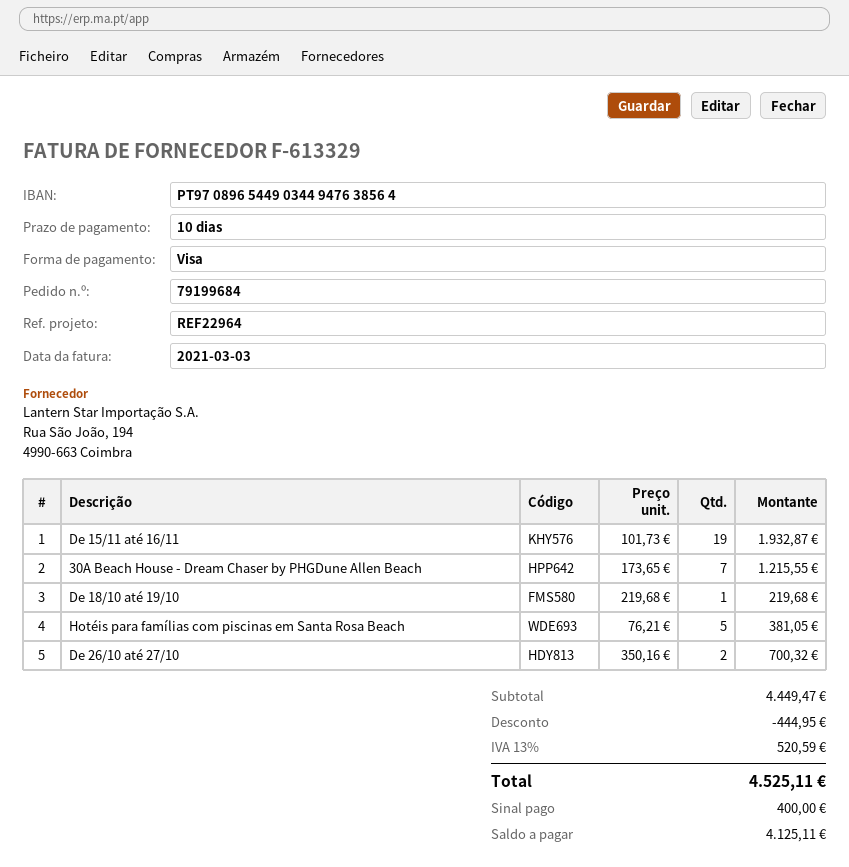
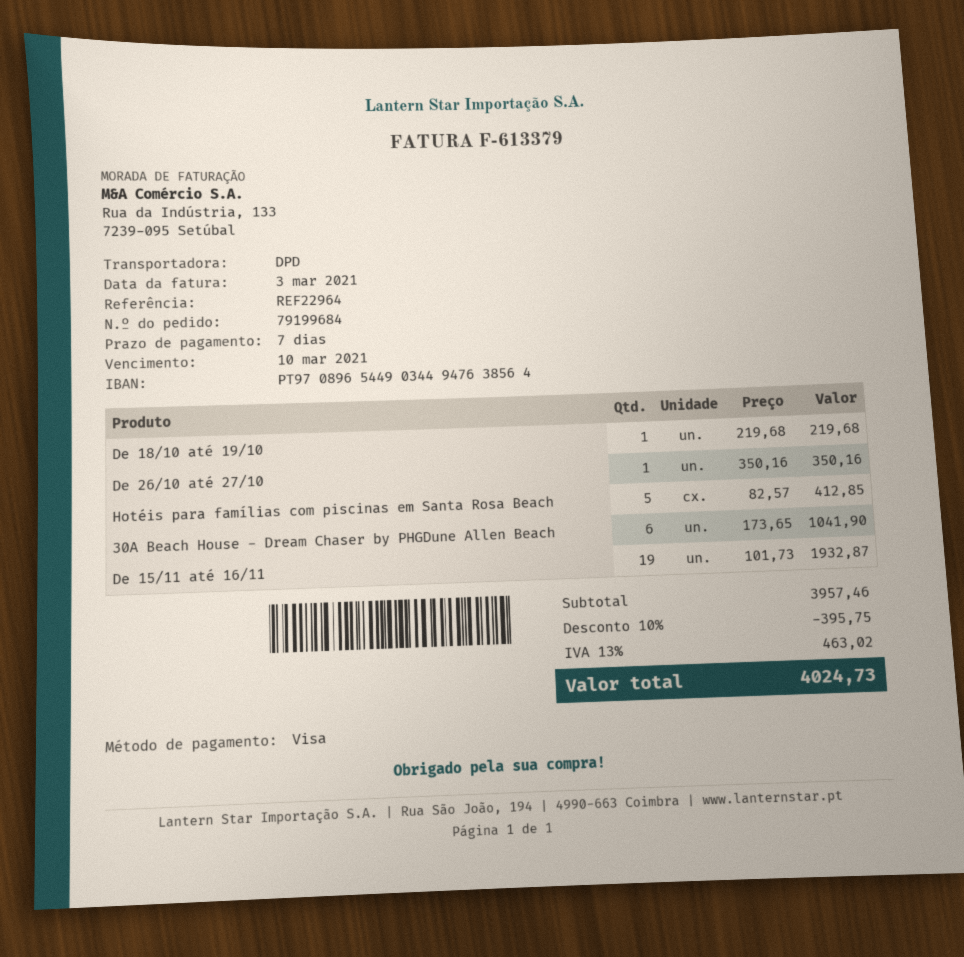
invoice number: F-613329 -> F-613379
payment terms: 10 days -> 7 days
30A Beach House - Dream Chaser by PHGDune Allen Beach: 7 x 173.65 = 1215.55 -> 6 x 173.65 = 1041.90
Hotéis para famílias com piscinas em Santa Rosa Beach: 5 x 76.21 = 381.05 -> 5 x 82.57 = 412.85
De 26/10 até 27/10: 2 x 350.16 = 700.32 -> 1 x 350.16 = 350.16
subtotal: 4449.47 -> 3957.46
discount: 444.95 -> 395.75
tax: 13% = 520.59 -> 13% = 463.02
total: 4525.11 -> 4024.73

